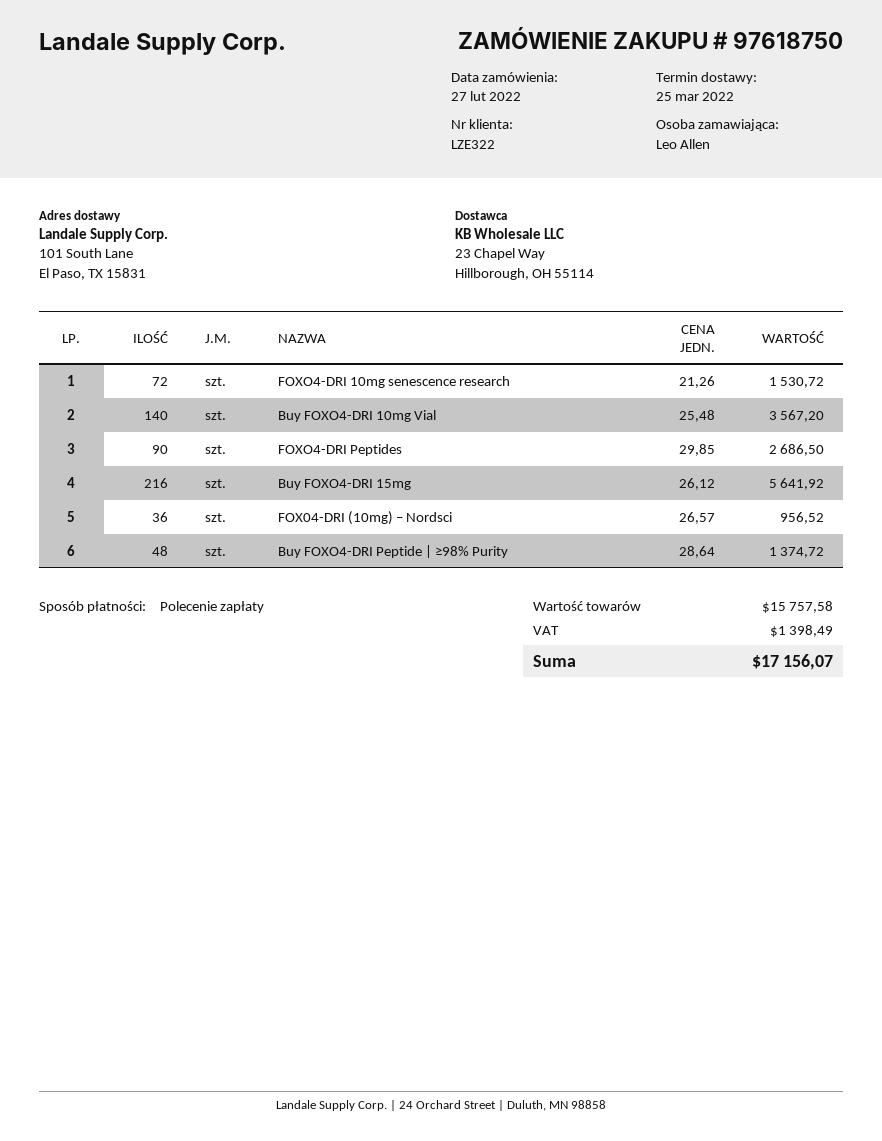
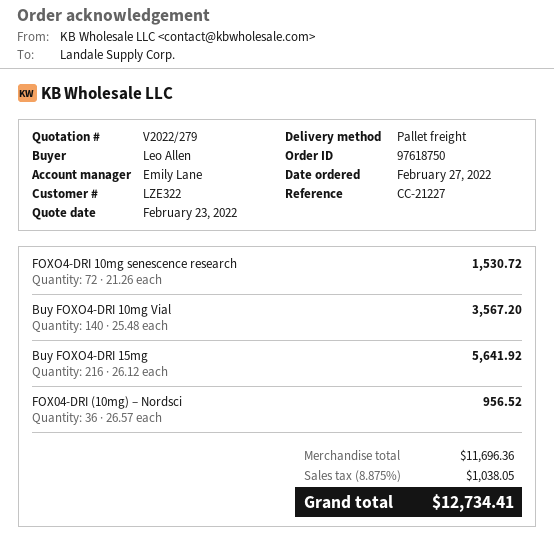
FOXO4-DRI Peptides: 90 x 29.85 = 2686.50 -> none
Buy FOXO4-DRI Peptide | ≥98% Purity: 48 x 28.64 = 1374.72 -> none
subtotal: 15757.58 -> 11696.36
tax: 1398.49 -> 1038.05
total: 17156.07 -> 12734.41

